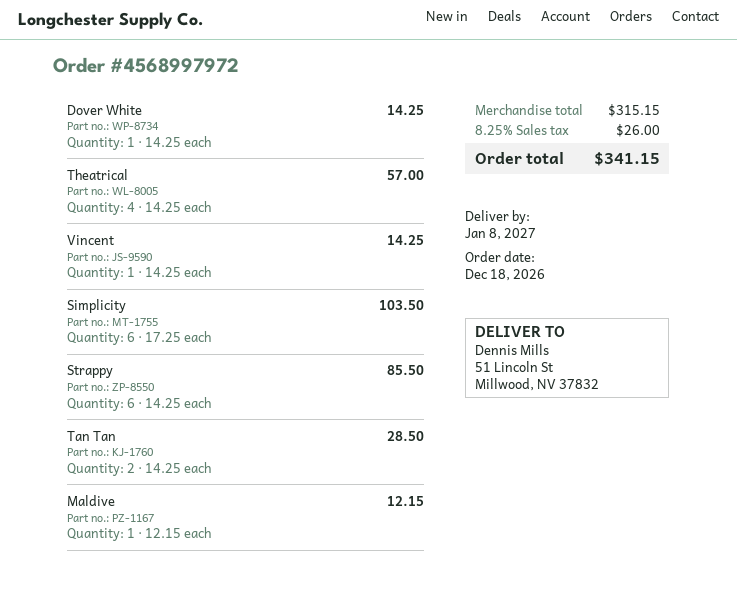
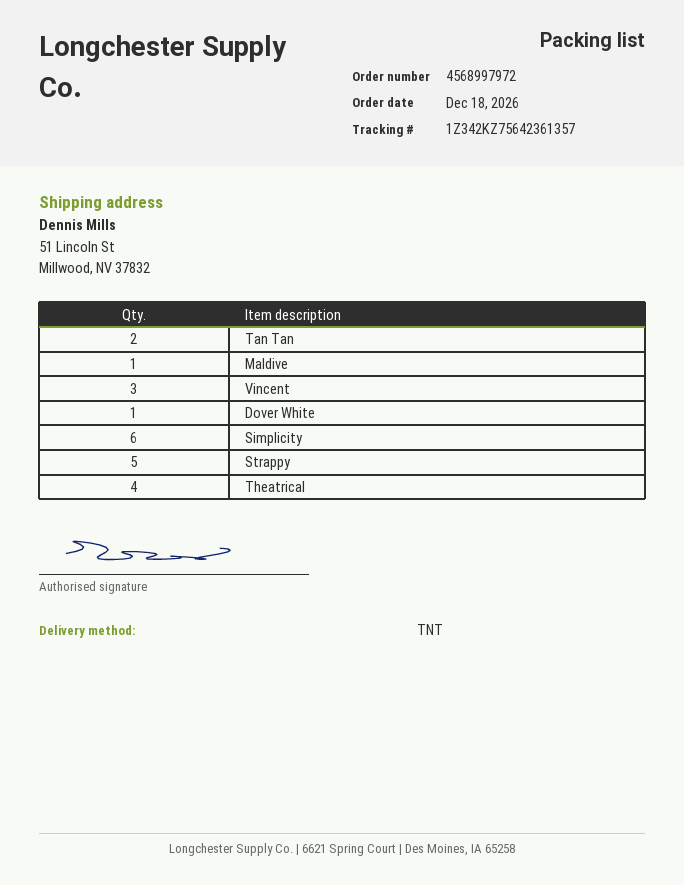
Vincent: 1 -> 3
Strappy: 6 -> 5

